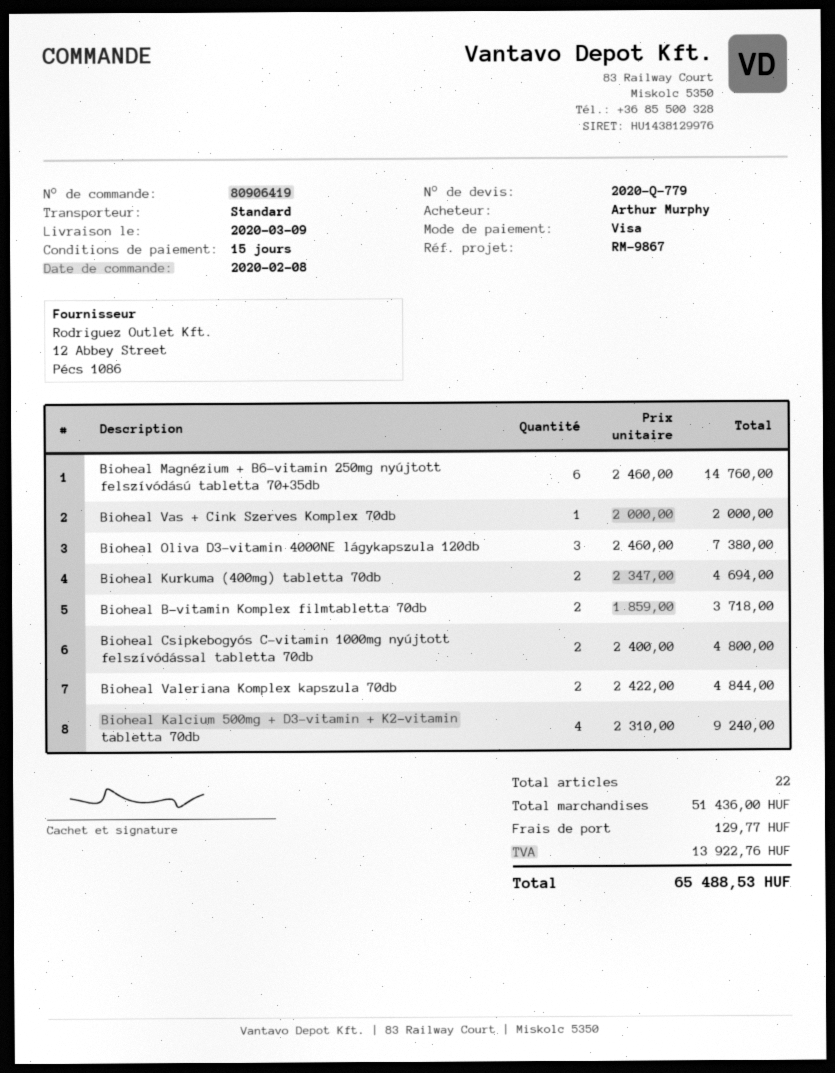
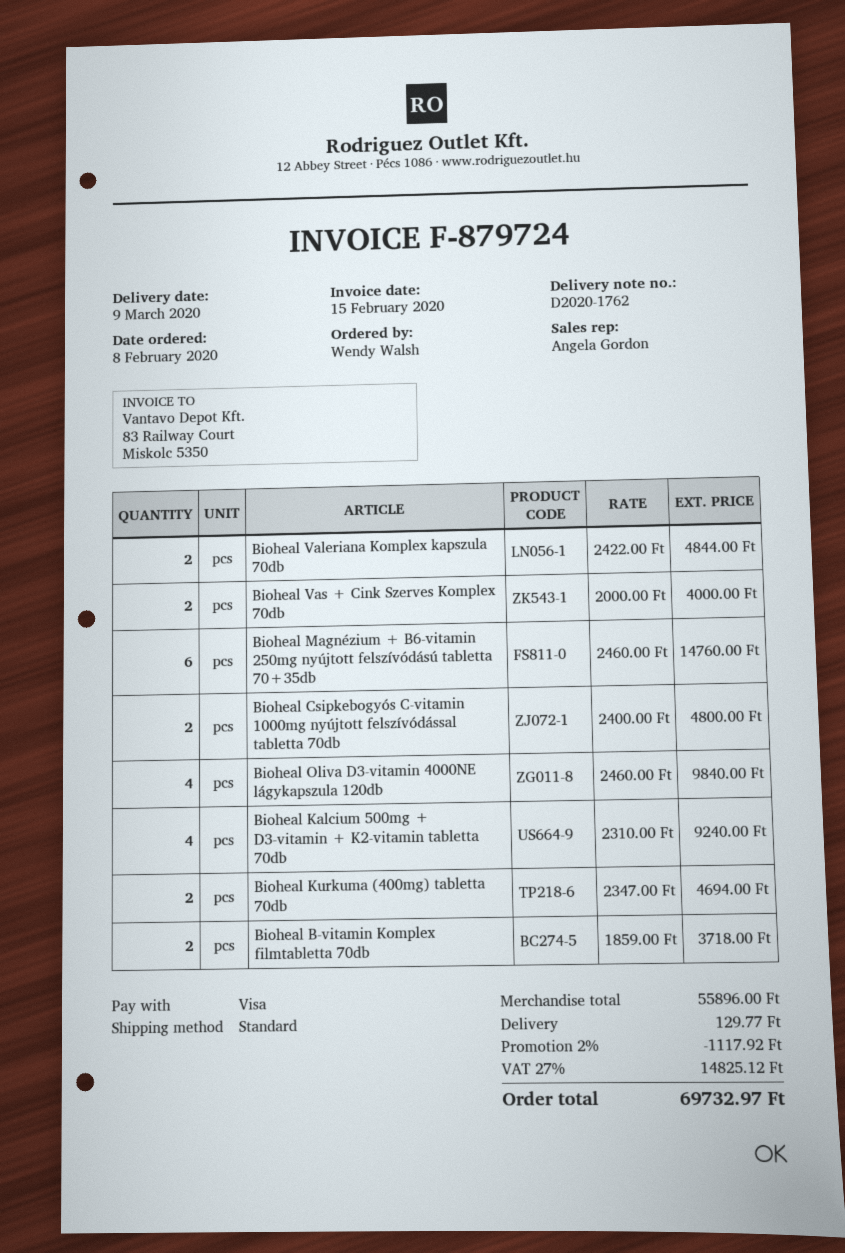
ordered by: Arthur Murphy -> Wendy Walsh
Bioheal Vas + Cink Szerves Komplex 70db: 1 x 2000.00 = 2000.00 -> 2 x 2000.00 = 4000.00
Bioheal Oliva D3-vitamin 4000NE lágykapszula 120db: 3 x 2460.00 = 7380.00 -> 4 x 2460.00 = 9840.00
subtotal: 51436.00 -> 55896.00
discount: none -> 2% = 1117.92
tax: 13922.76 -> 14825.12
total: 65488.53 -> 69732.97

